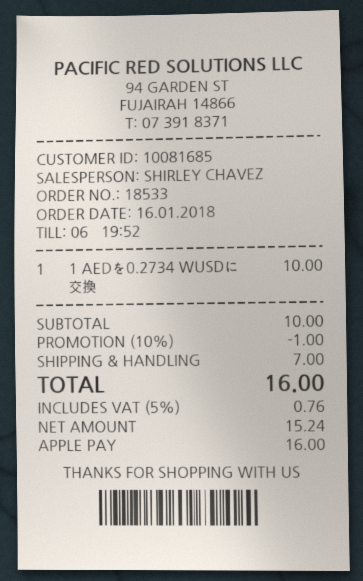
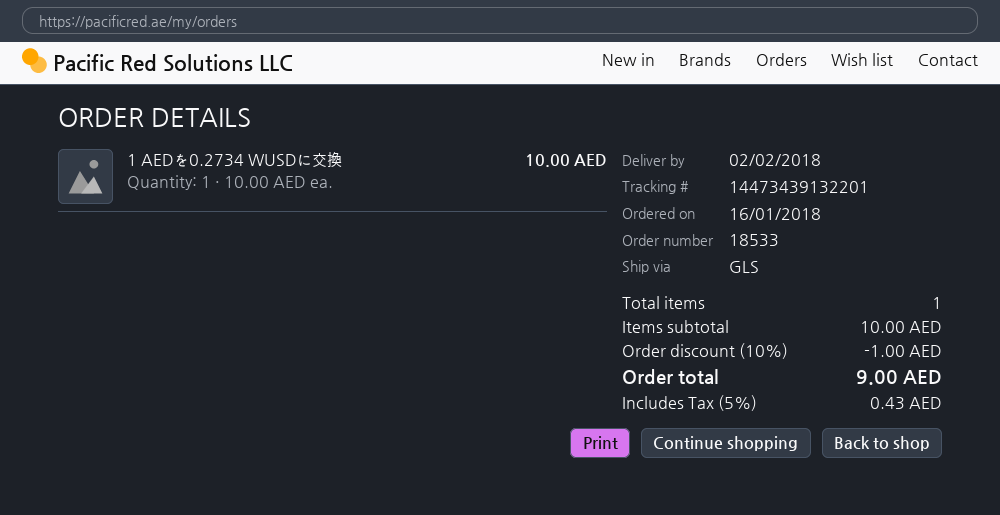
shipping: 7.00 -> none
tax: 5% = 0.76 -> 5% = 0.43
total: 16.00 -> 9.00

